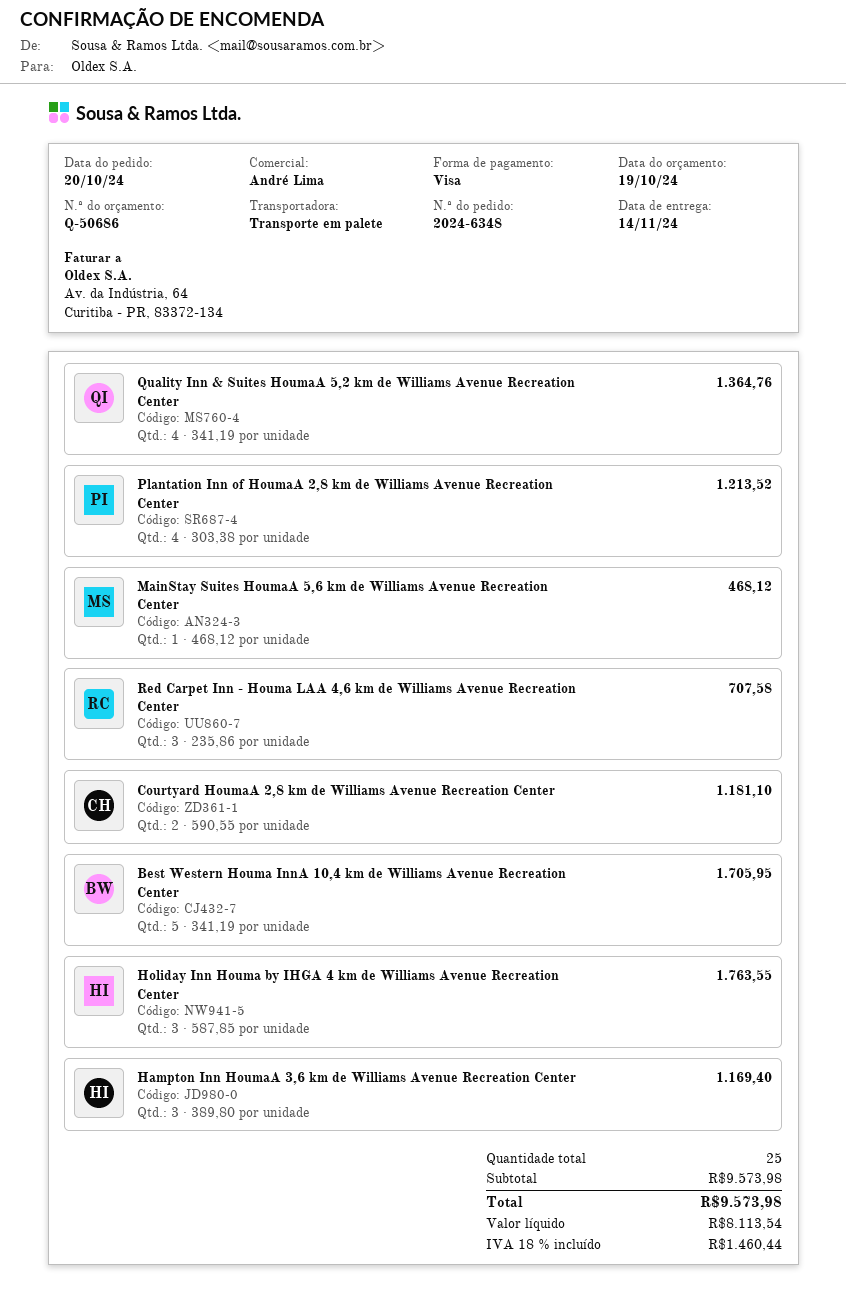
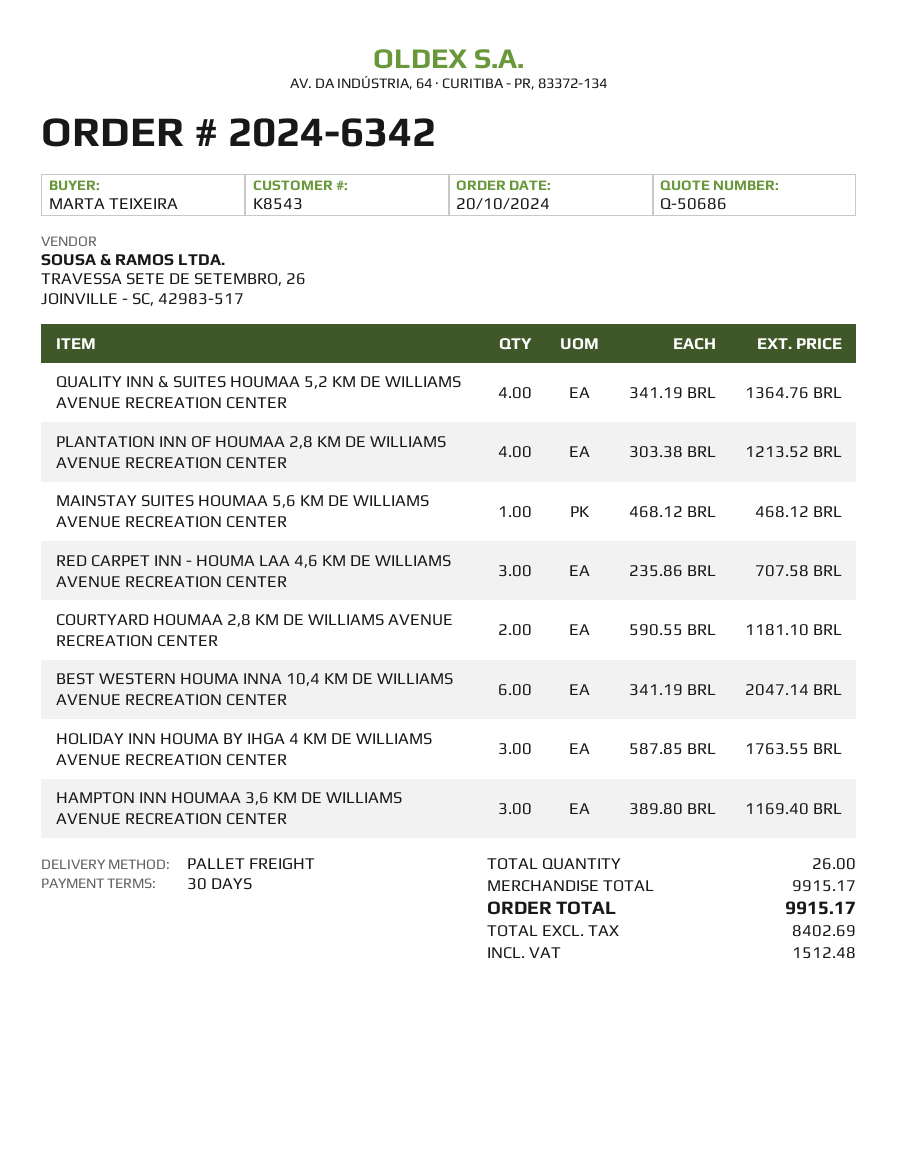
order number: 2024-6348 -> 2024-6342
Best Western Houma InnA 10,4 km de Williams Avenue Recreation Center: 5 x 341.19 = 1705.95 -> 6 x 341.19 = 2047.14
total quantity: 25 -> 26
subtotal: 9573.98 -> 9915.17
net: 8113.54 -> 8402.69
tax: 1460.44 -> 1512.48
total: 9573.98 -> 9915.17

